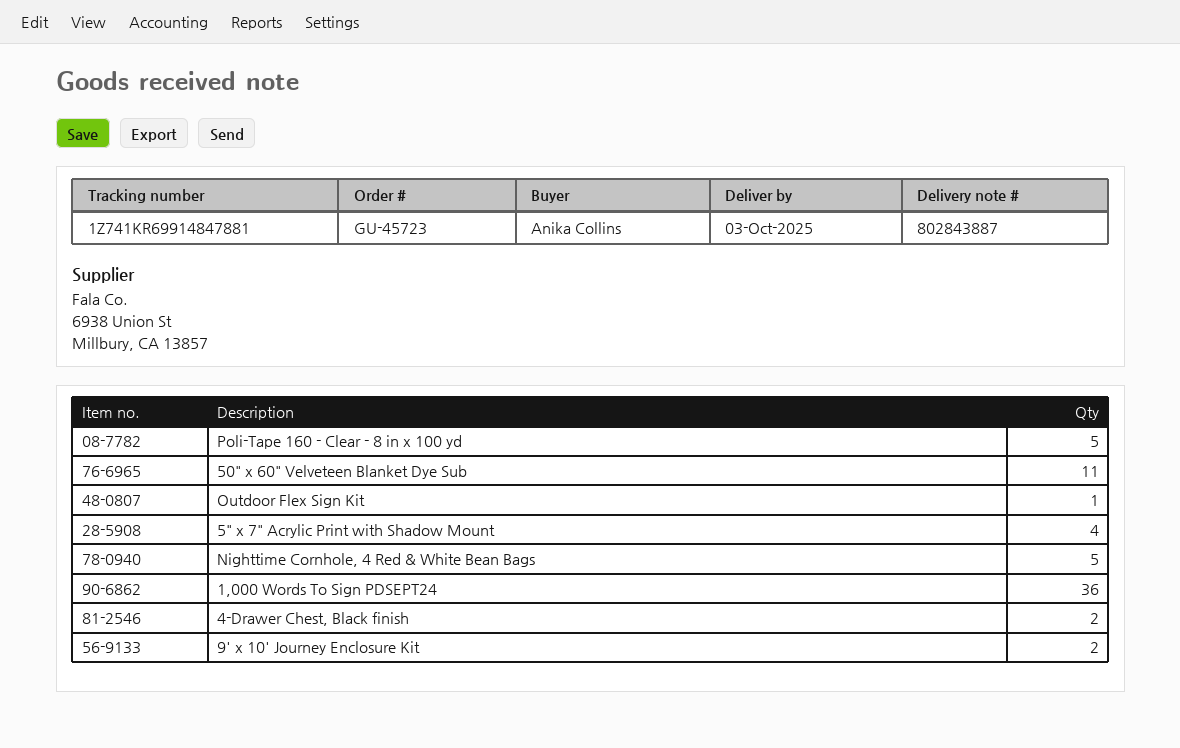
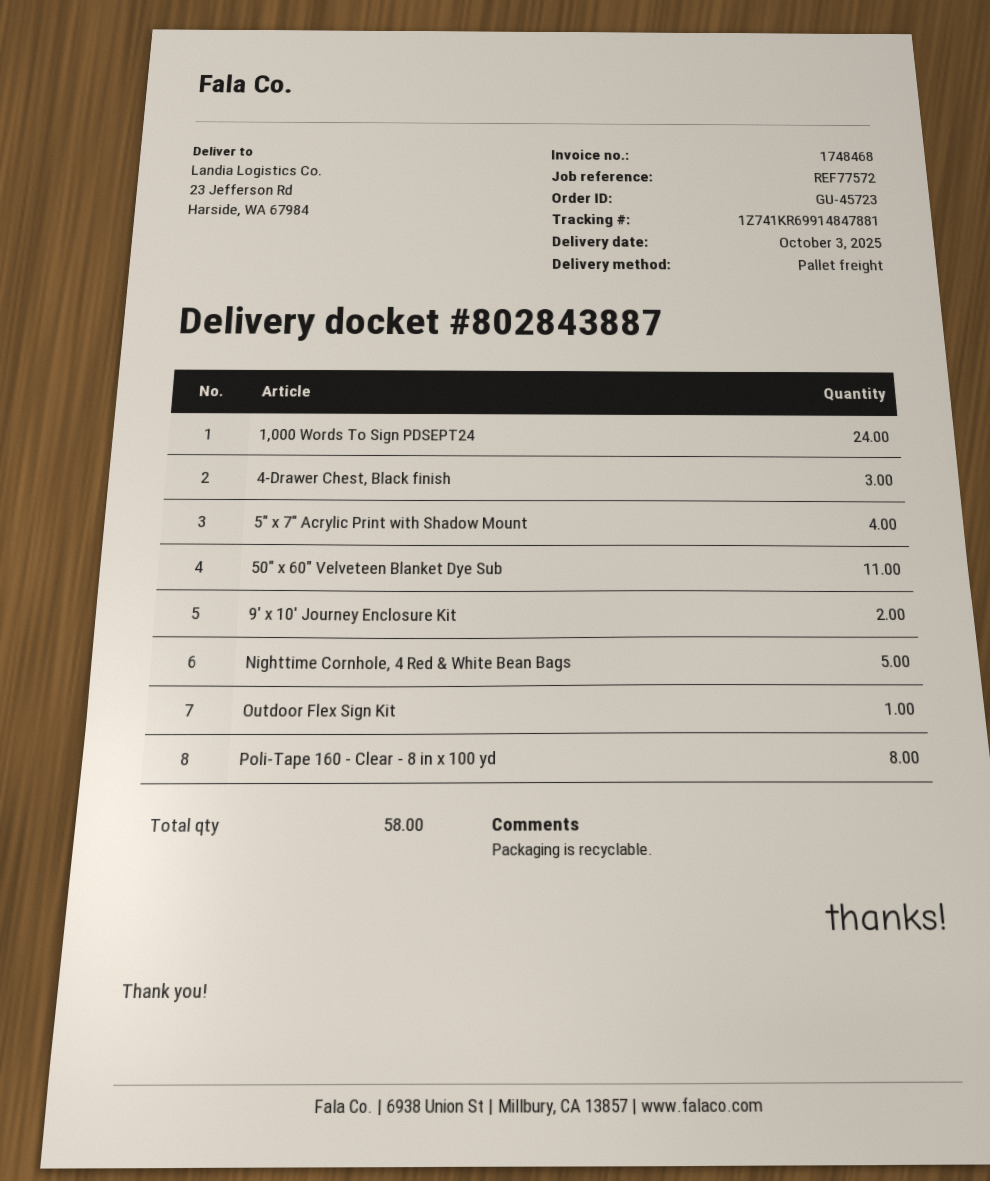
Poli-Tape 160 - Clear - 8 in x 100 yd: 5 -> 8
1,000 Words To Sign PDSEPT24: 36 -> 24
4-Drawer Chest, Black finish: 2 -> 3

